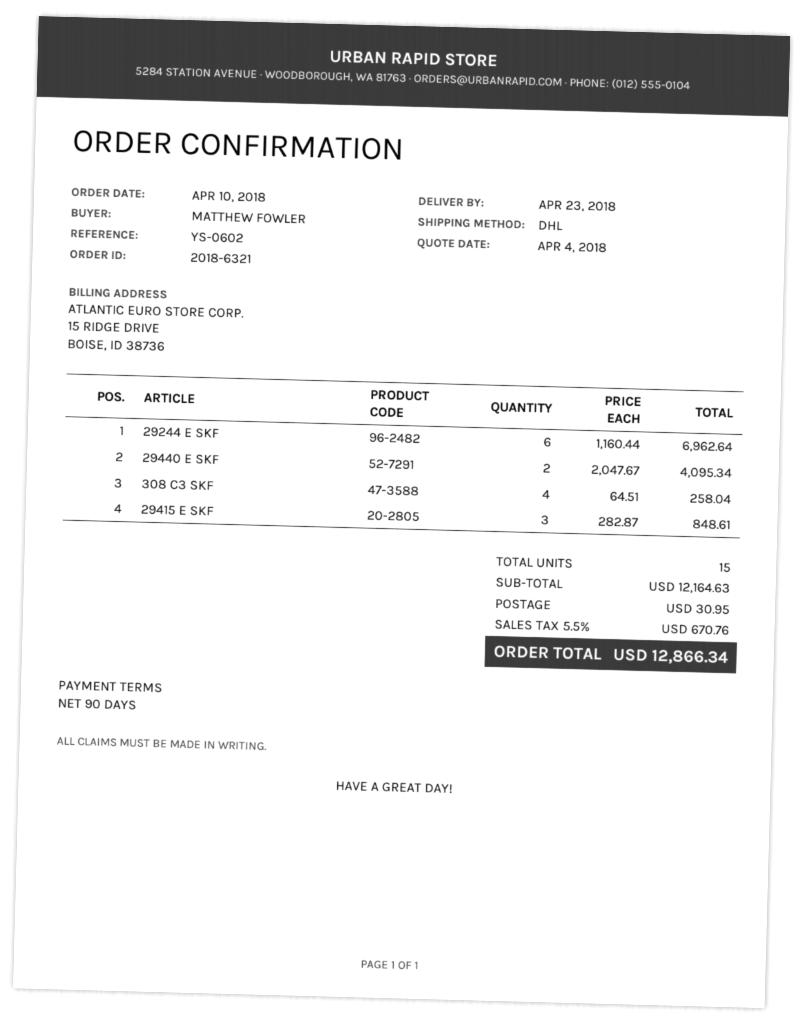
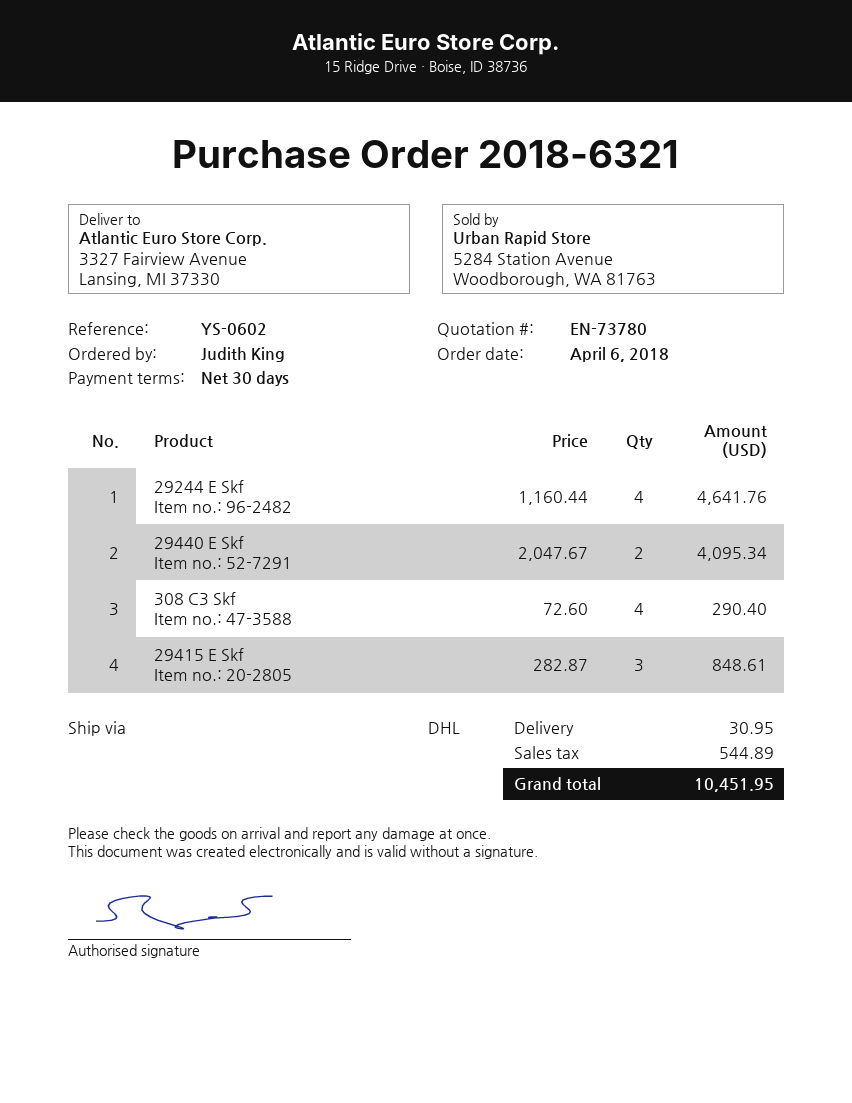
order date: 2018-04-10 -> 2018-04-06
payment terms: 90 days -> 30 days
ordered by: MATTHEW FOWLER -> Judith King
29244 E SKF: 6 x 1160.44 = 6962.64 -> 4 x 1160.44 = 4641.76
308 C3 SKF: 4 x 64.51 = 258.04 -> 4 x 72.60 = 290.40
tax: 670.76 -> 544.89
total: 12866.34 -> 10451.95

